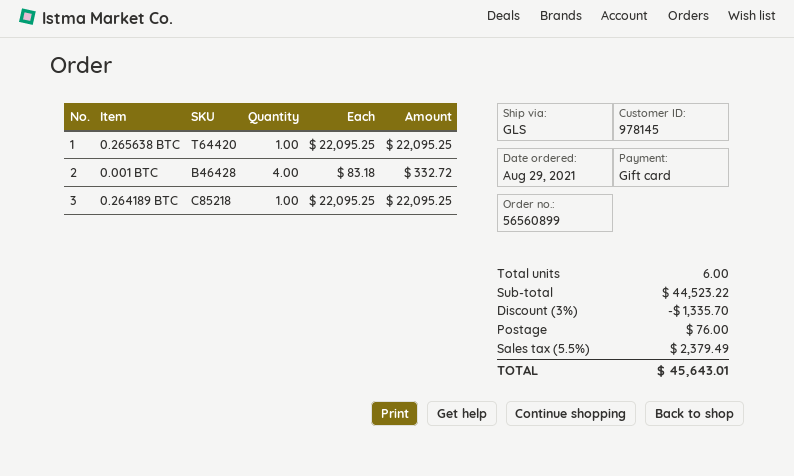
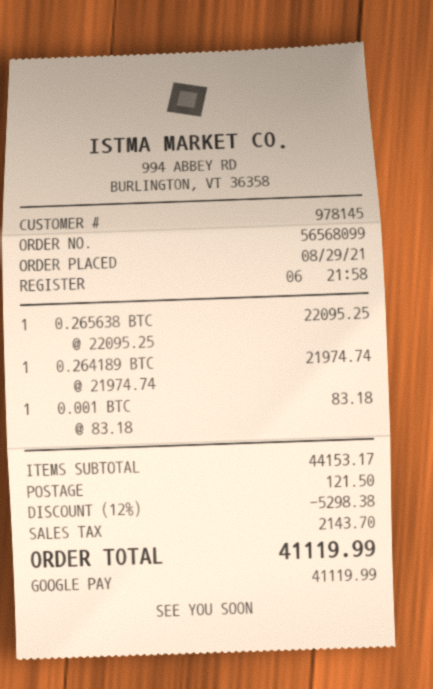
order number: 56560899 -> 56568099
payment method: gift card -> Google Pay
0.001 BTC: 4 x 83.18 = 332.72 -> 1 x 83.18 = 83.18
0.264189 BTC: 1 x 22095.25 = 22095.25 -> 1 x 21974.74 = 21974.74
subtotal: 44523.22 -> 44153.17
discount: 3% = 1335.70 -> 12% = 5298.38
shipping: 76.00 -> 121.50
tax: 2379.49 -> 2143.70
total: 45643.01 -> 41119.99

